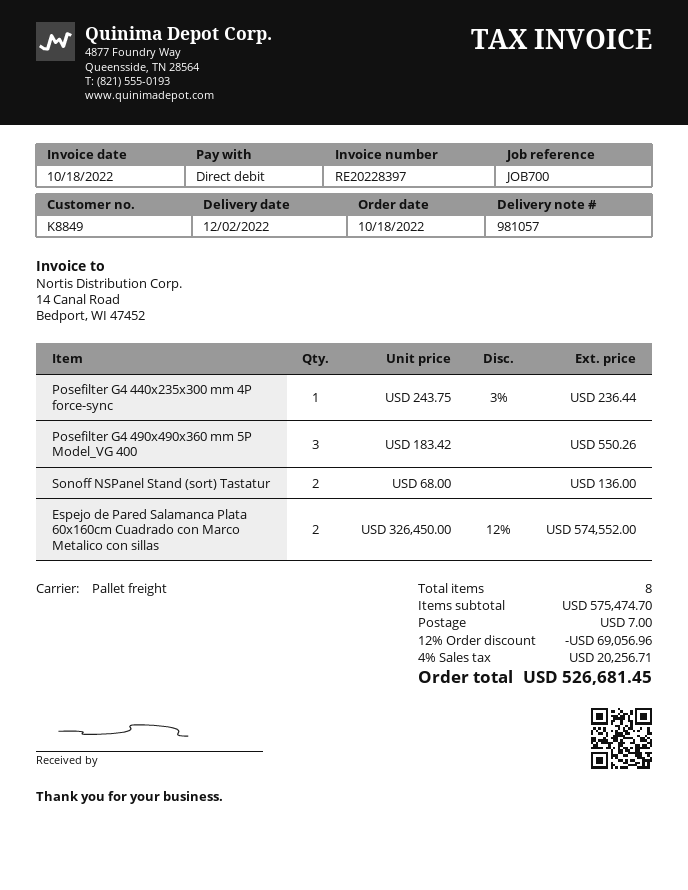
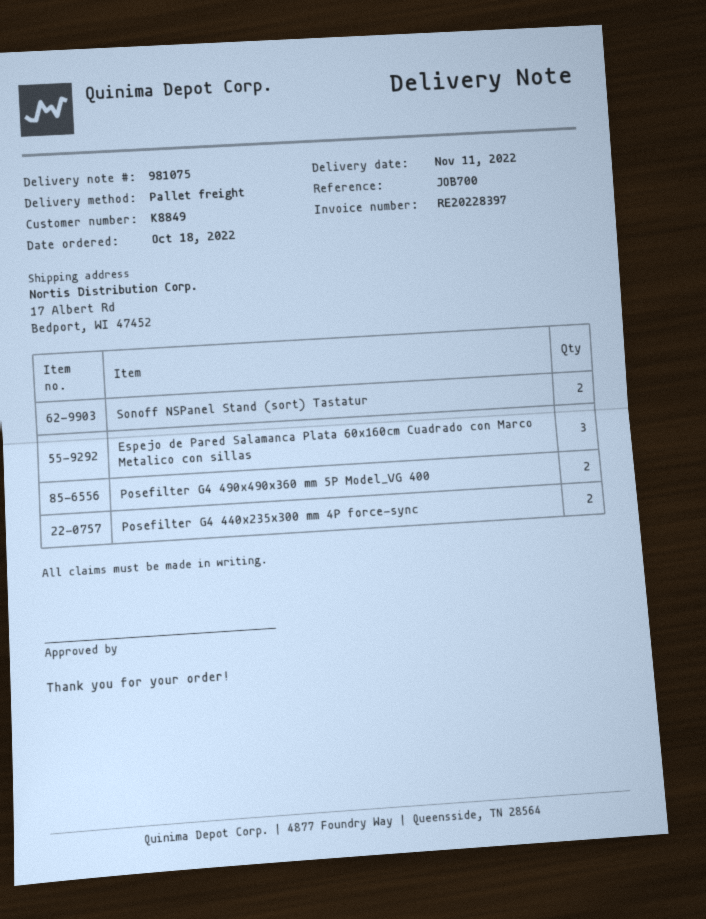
delivery note number: 981057 -> 981075
delivery date: 2022-12-02 -> 2022-11-11
Posefilter G4 440x235x300 mm 4P force-sync: 1 -> 2
Posefilter G4 490x490x360 mm 5P Model_VG 400: 3 -> 2
Espejo de Pared Salamanca Plata 60x160cm Cuadrado con Marco Metalico con sillas: 2 -> 3

